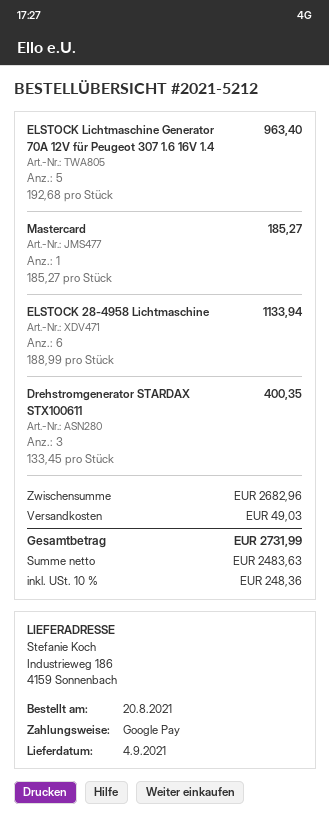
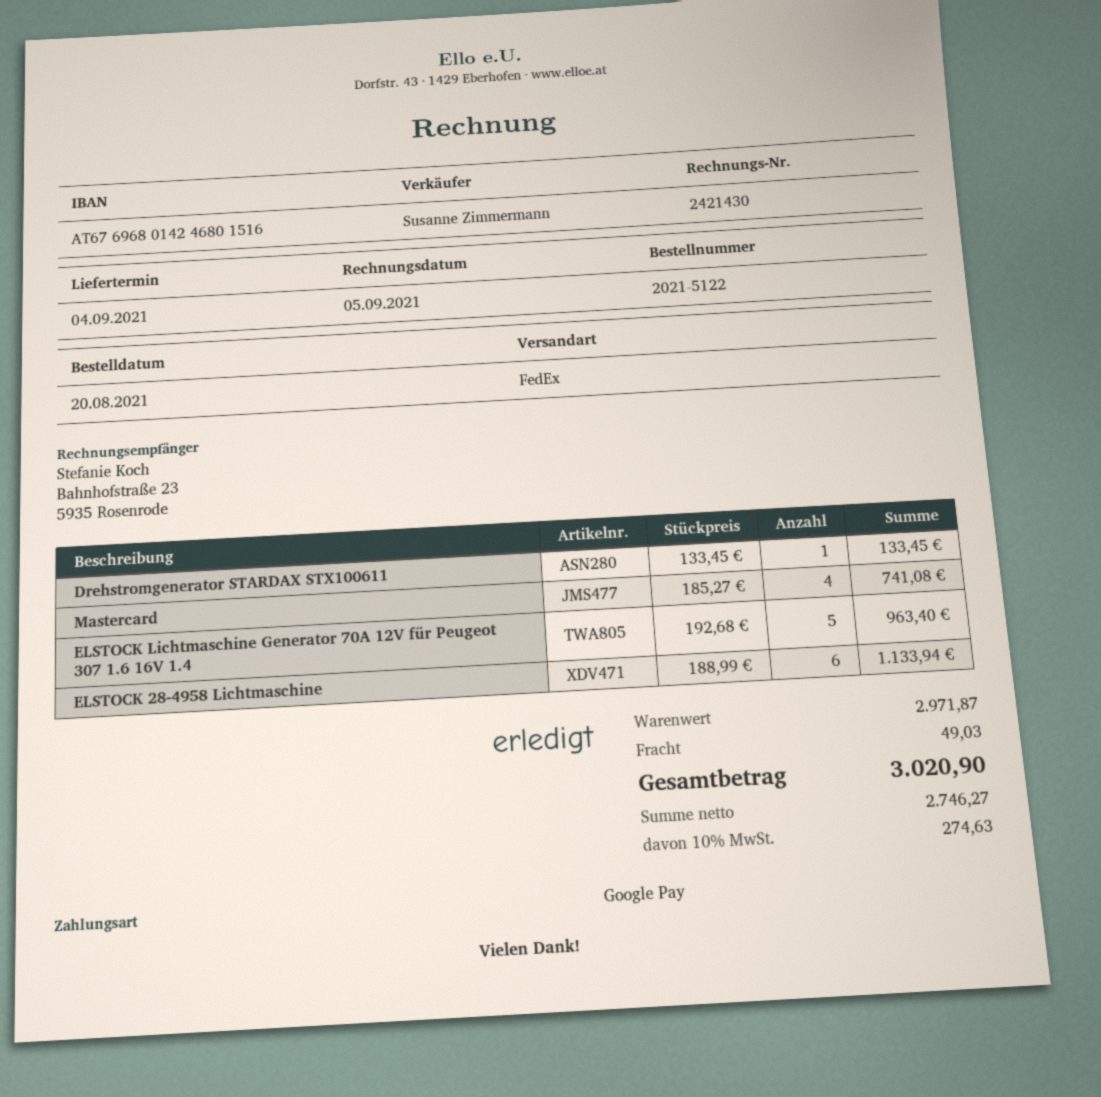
order number: 2021-5212 -> 2021-5122
Mastercard: 1 x 185.27 = 185.27 -> 4 x 185.27 = 741.08
Drehstromgenerator STARDAX STX100611: 3 x 133.45 = 400.35 -> 1 x 133.45 = 133.45
subtotal: 2682.96 -> 2971.87
net: 2483.63 -> 2746.27
tax: 10% = 248.36 -> 10% = 274.63
total: 2731.99 -> 3020.90

